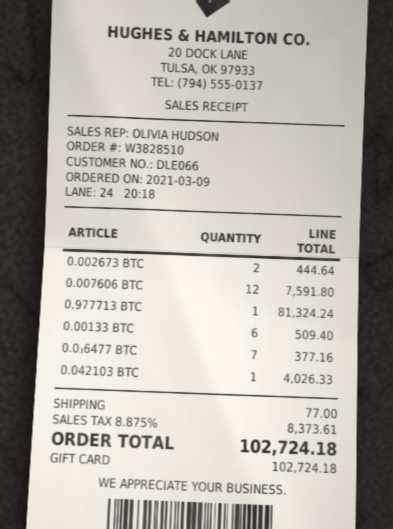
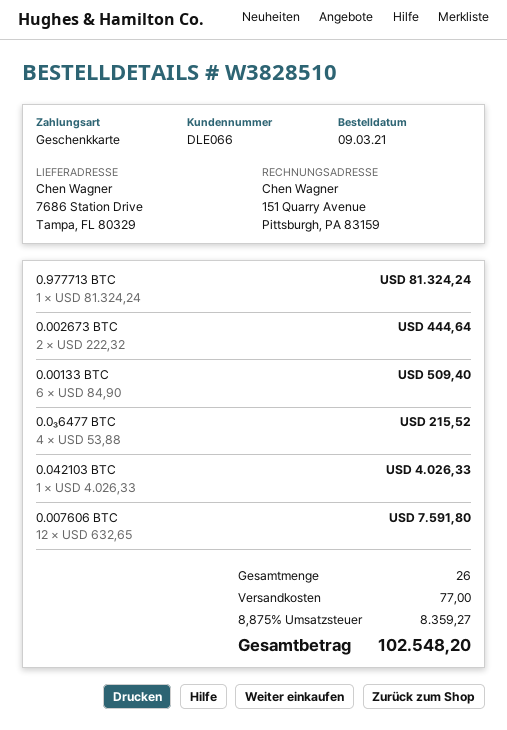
0.0₃6477 BTC: 7 for 377.16 -> 4 for 215.52
tax: 8.875% = 8373.61 -> 8.875% = 8359.27
total: 102724.18 -> 102548.20

